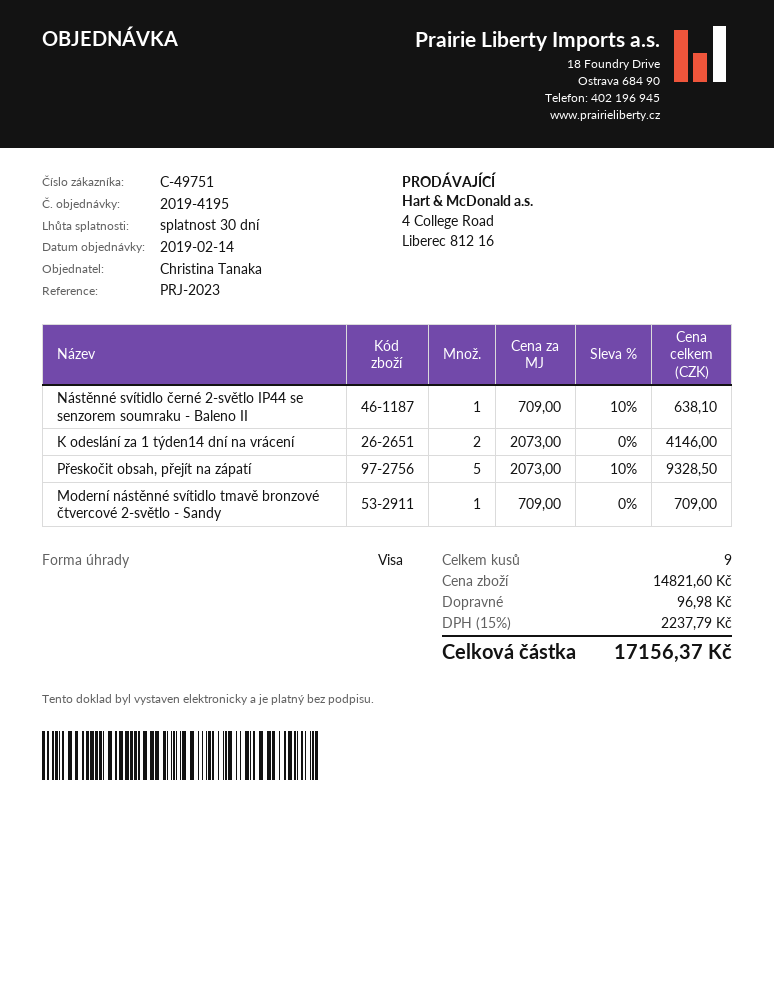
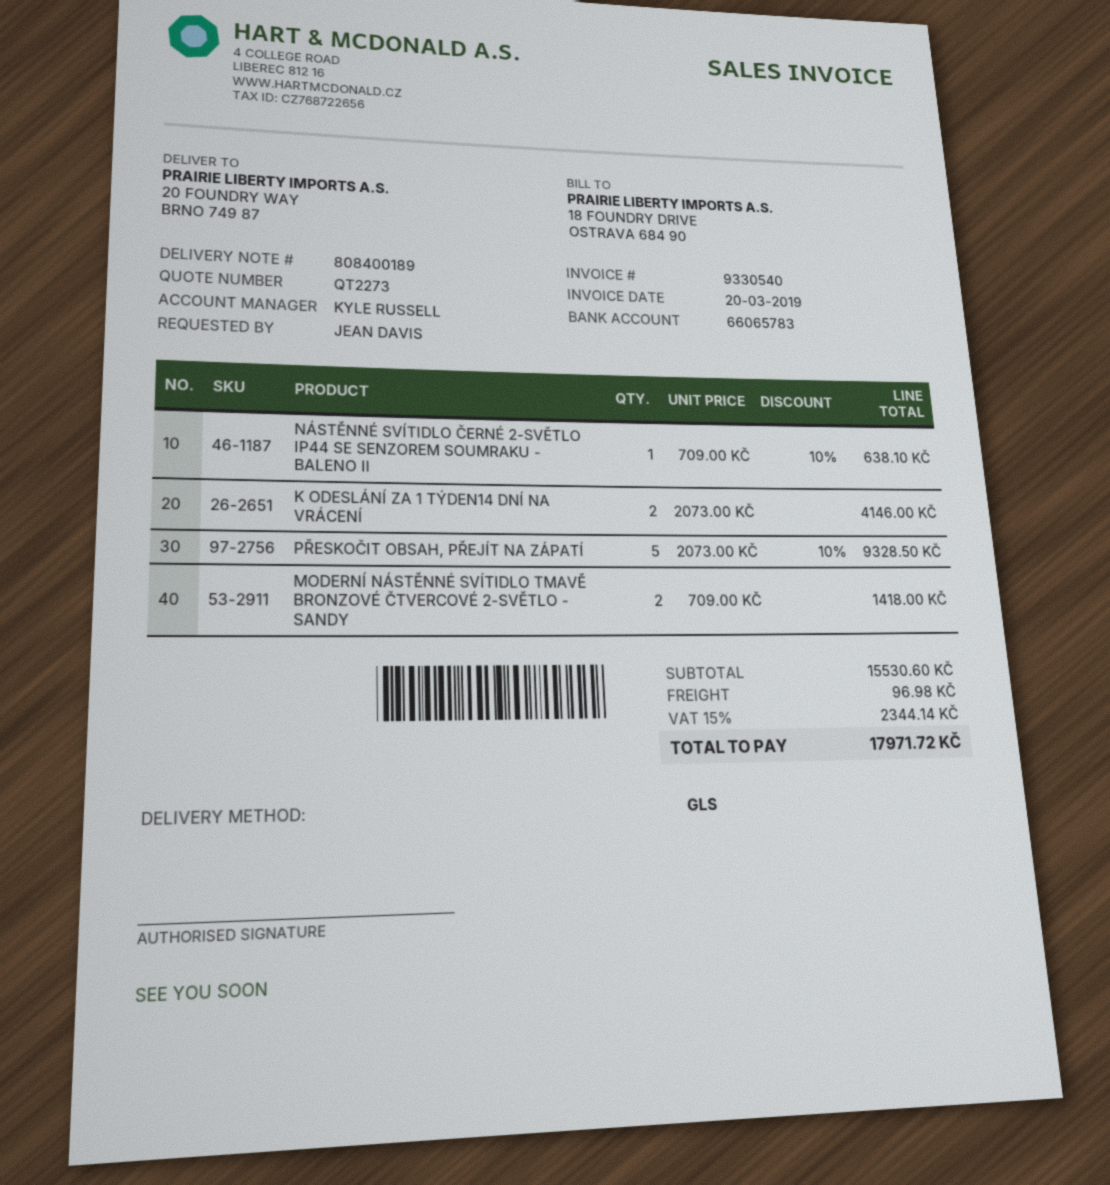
ordered by: Christina Tanaka -> JEAN DAVIS
Moderní nástěnné svítidlo tmavě bronzové čtvercové 2-světlo - Sandy: 1 x 709.00 = 709.00 -> 2 x 709.00 = 1418.00
subtotal: 14821.60 -> 15530.60
tax: 15% = 2237.79 -> 15% = 2344.14
total: 17156.37 -> 17971.72

